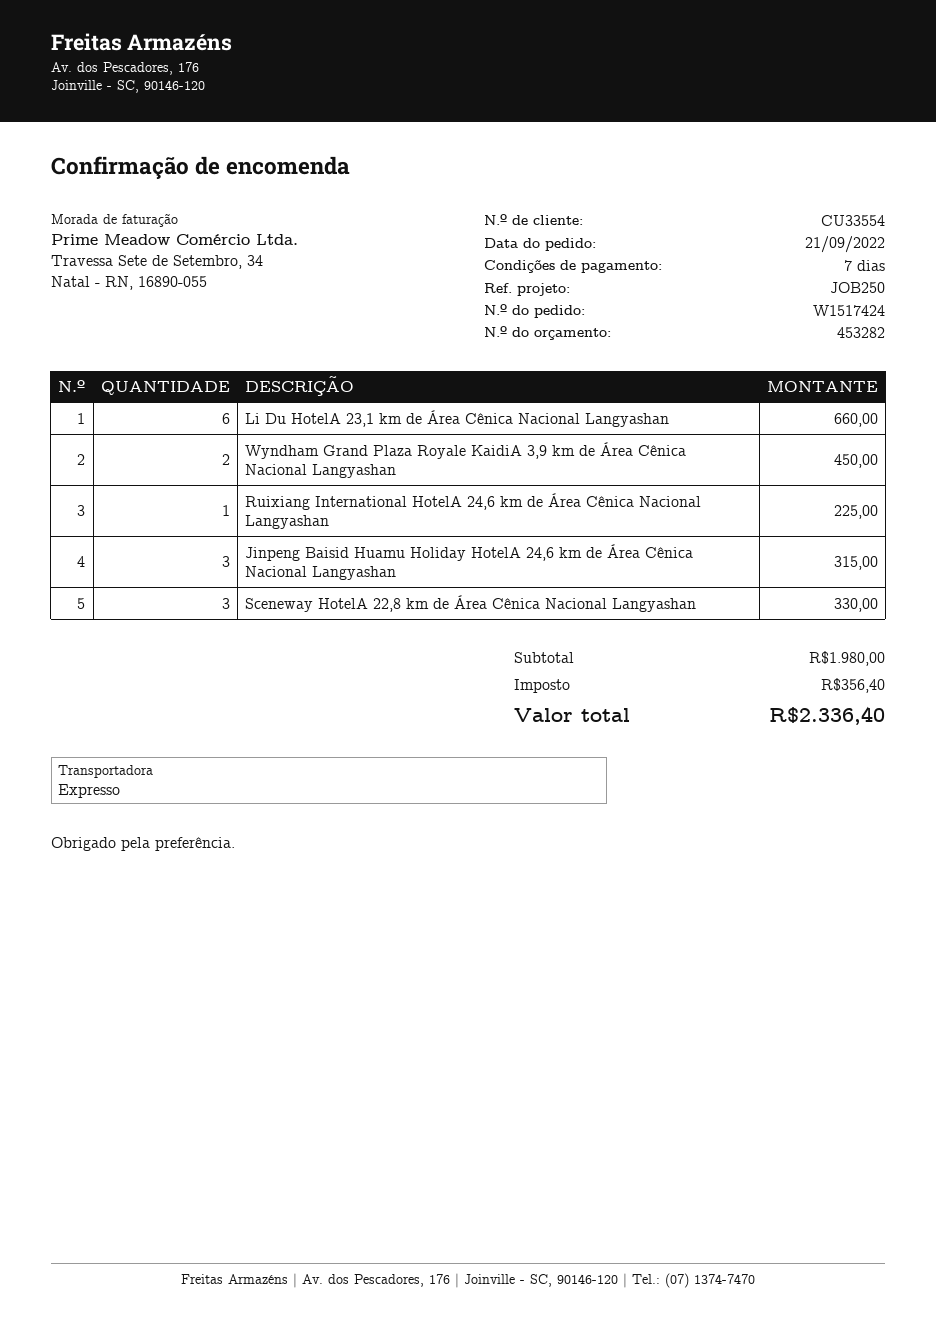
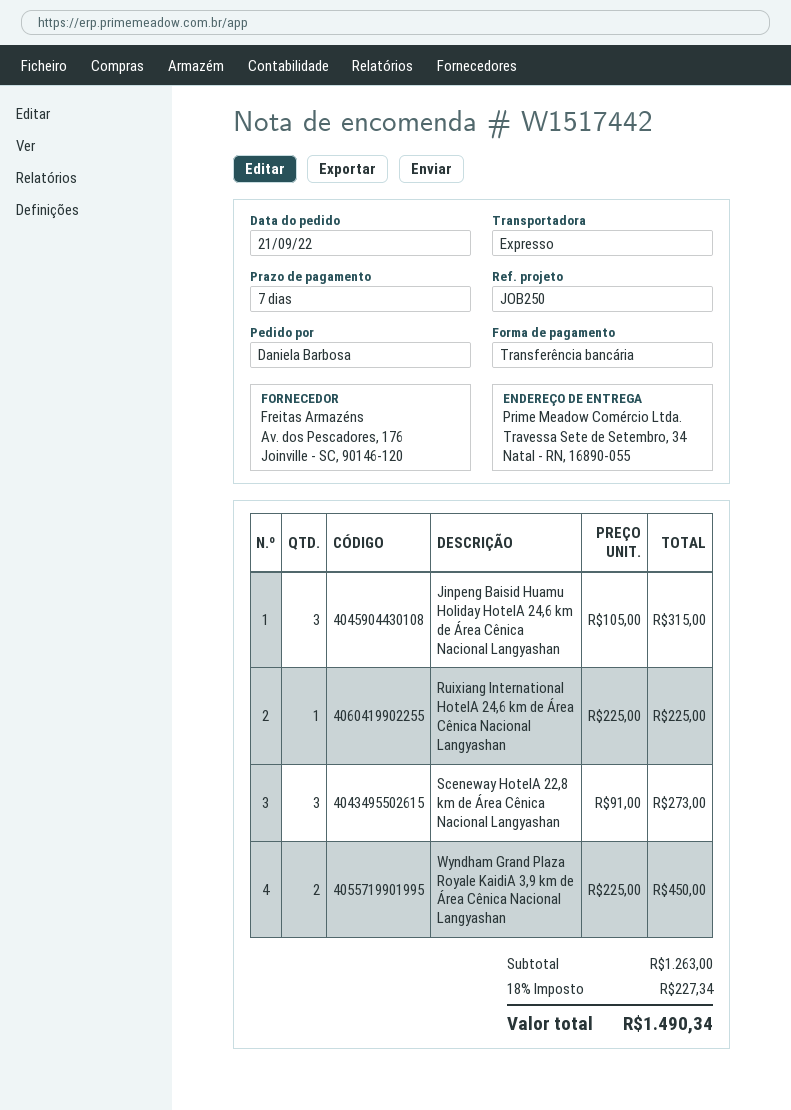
order number: W1517424 -> W1517442
Li Du HotelA 23,1 km de Área Cênica Nacional Langyashan: 6 for 660.00 -> none
Sceneway HotelA 22,8 km de Área Cênica Nacional Langyashan: 3 for 330.00 -> 3 for 273.00
subtotal: 1980.00 -> 1263.00
tax: 356.40 -> 227.34
total: 2336.40 -> 1490.34

